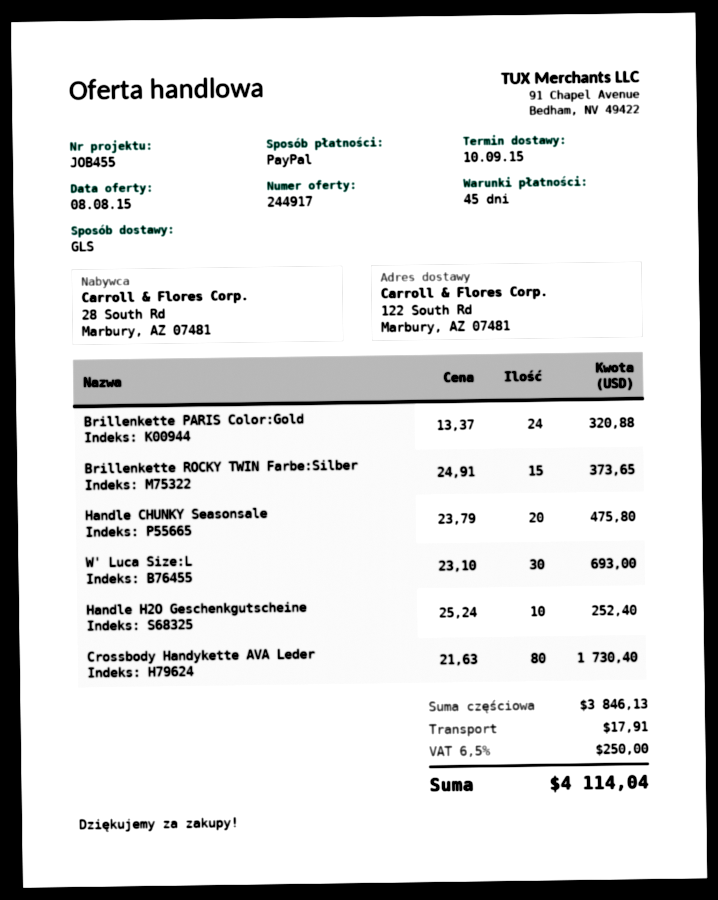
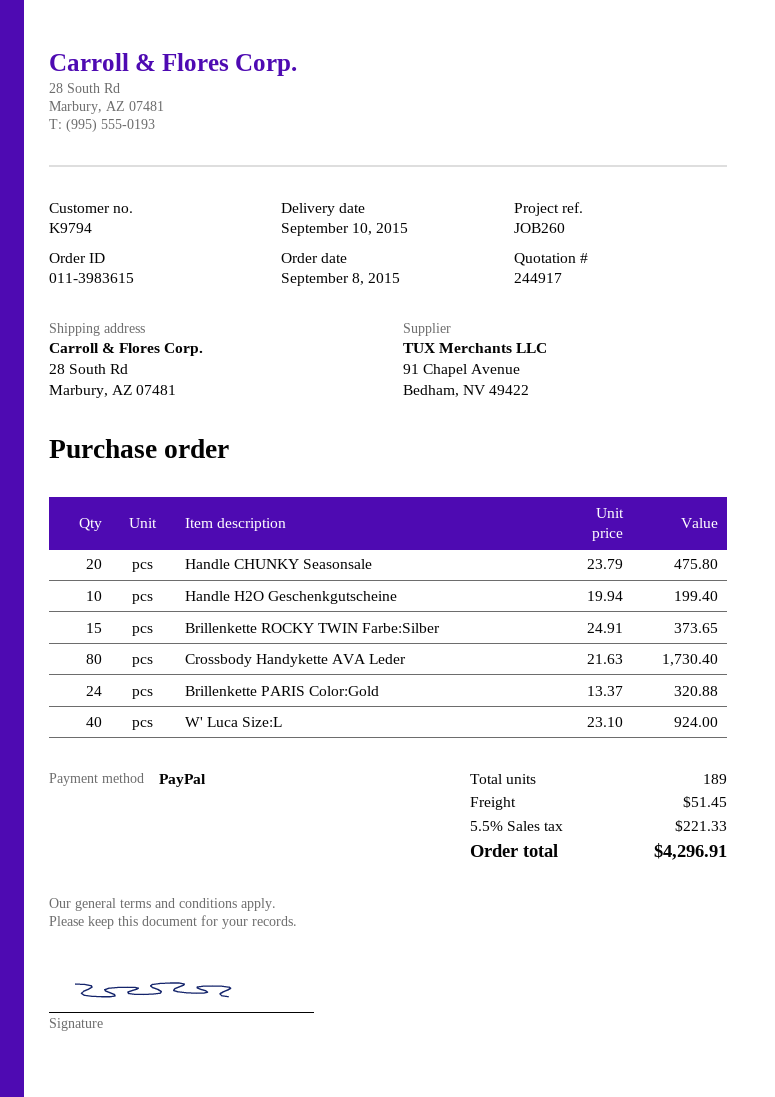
reference: JOB455 -> JOB260
ship to: 122 South Rd, Marbury, AZ 07481 -> 28 South Rd, Marbury, AZ 07481
W' Luca Size:L: 30 x 23.10 = 693.00 -> 40 x 23.10 = 924.00
Handle H2O Geschenkgutscheine: 10 x 25.24 = 252.40 -> 10 x 19.94 = 199.40
shipping: 17.91 -> 51.45
tax: 6.5% = 250.00 -> 5.5% = 221.33
total: 4114.04 -> 4296.91

